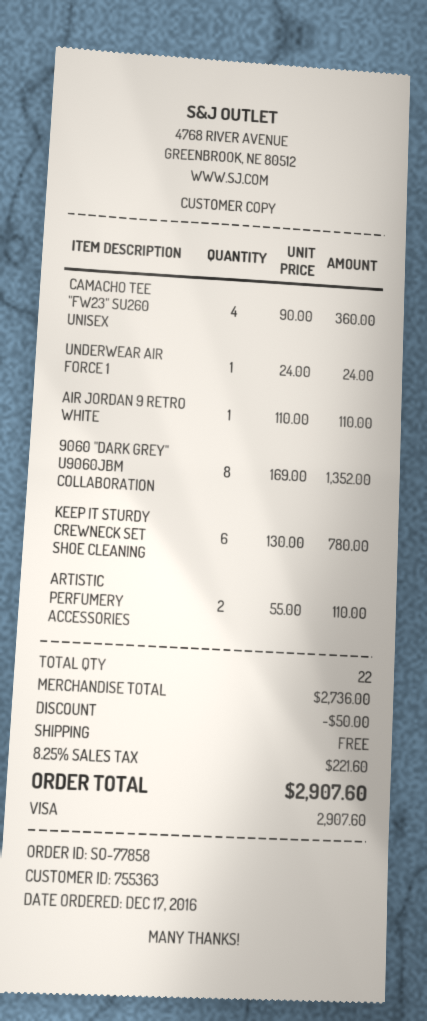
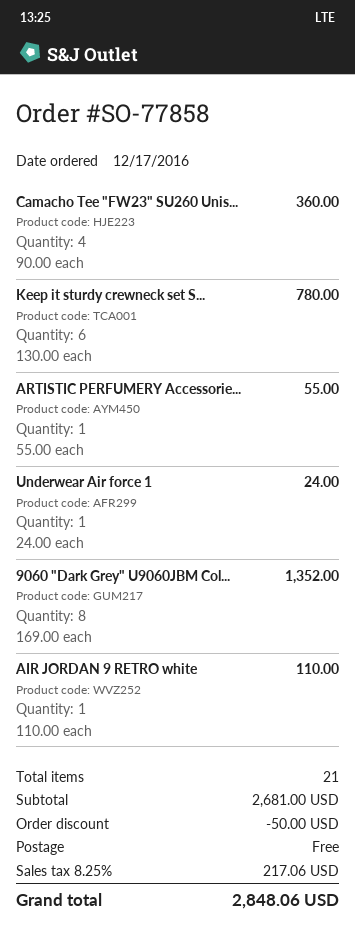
ARTISTIC PERFUMERY ACCESSORIES: 2 x 55.00 = 110.00 -> 1 x 55.00 = 55.00
total quantity: 22 -> 21
subtotal: 2736.00 -> 2681.00
tax: 8.25% = 221.60 -> 8.25% = 217.06
total: 2907.60 -> 2848.06

